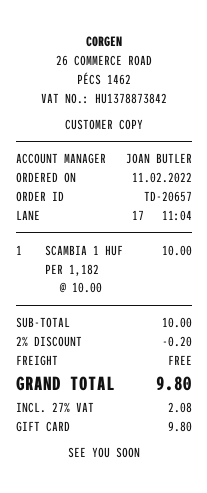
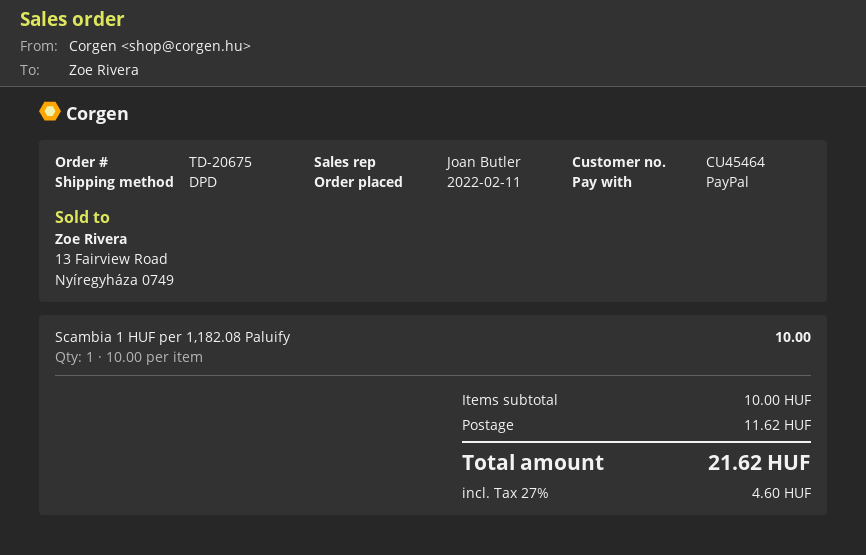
order number: TD-20657 -> TD-20675
payment method: gift card -> PayPal
discount: 2% = 0.20 -> none
shipping: 0.00 -> 11.62
tax: 27% = 2.08 -> 27% = 4.60
total: 9.80 -> 21.62

